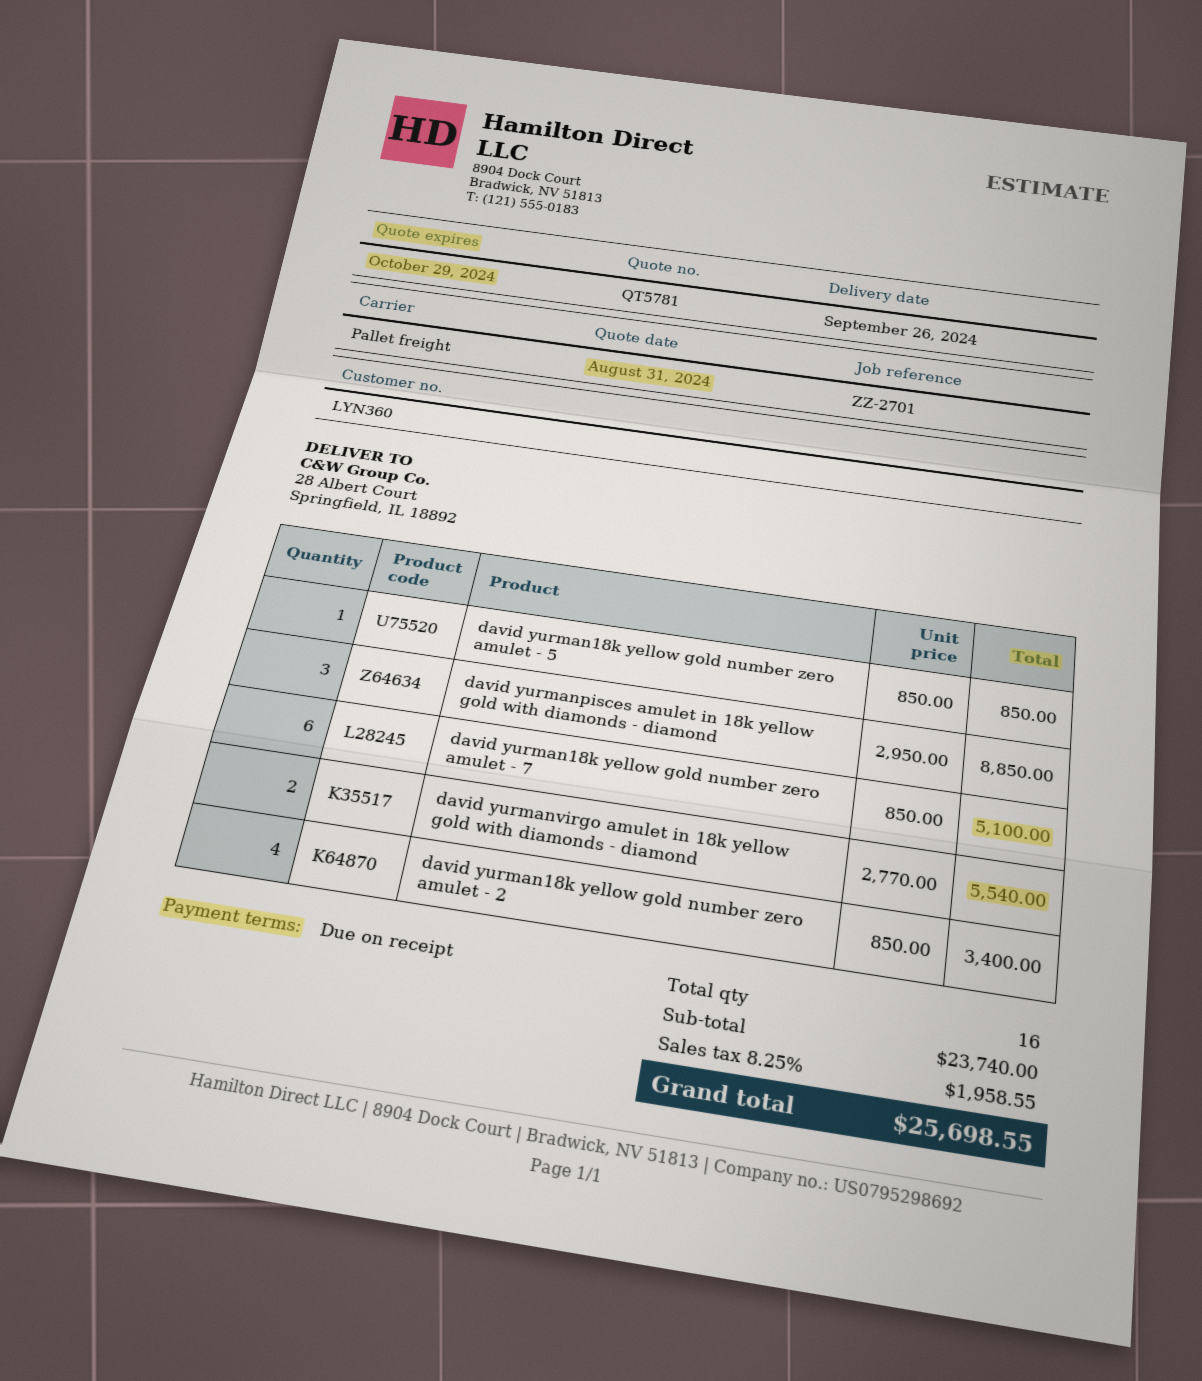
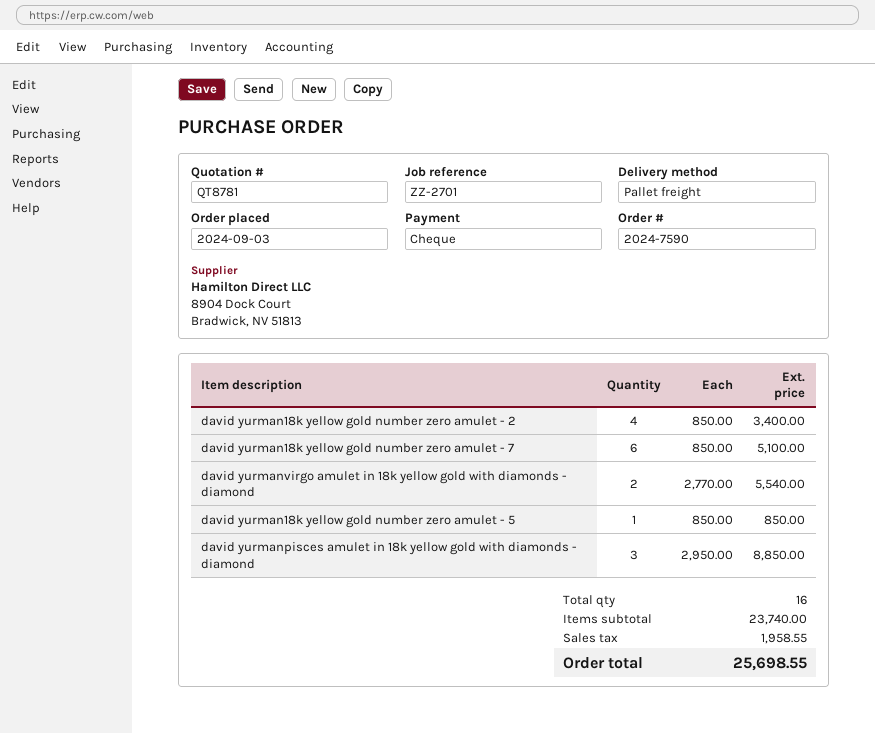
quote number: QT5781 -> QT8781

